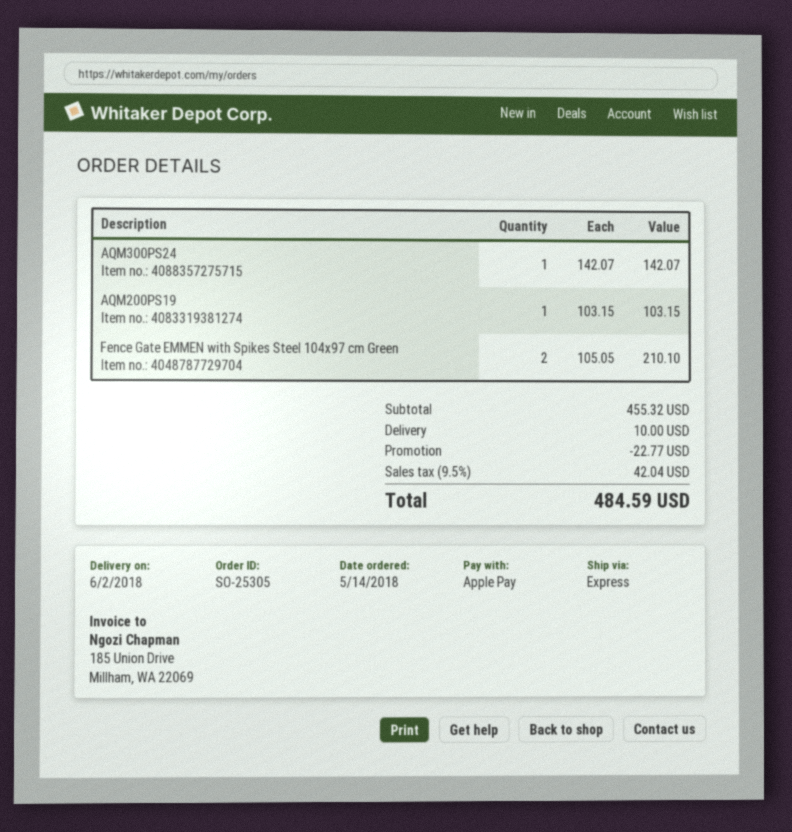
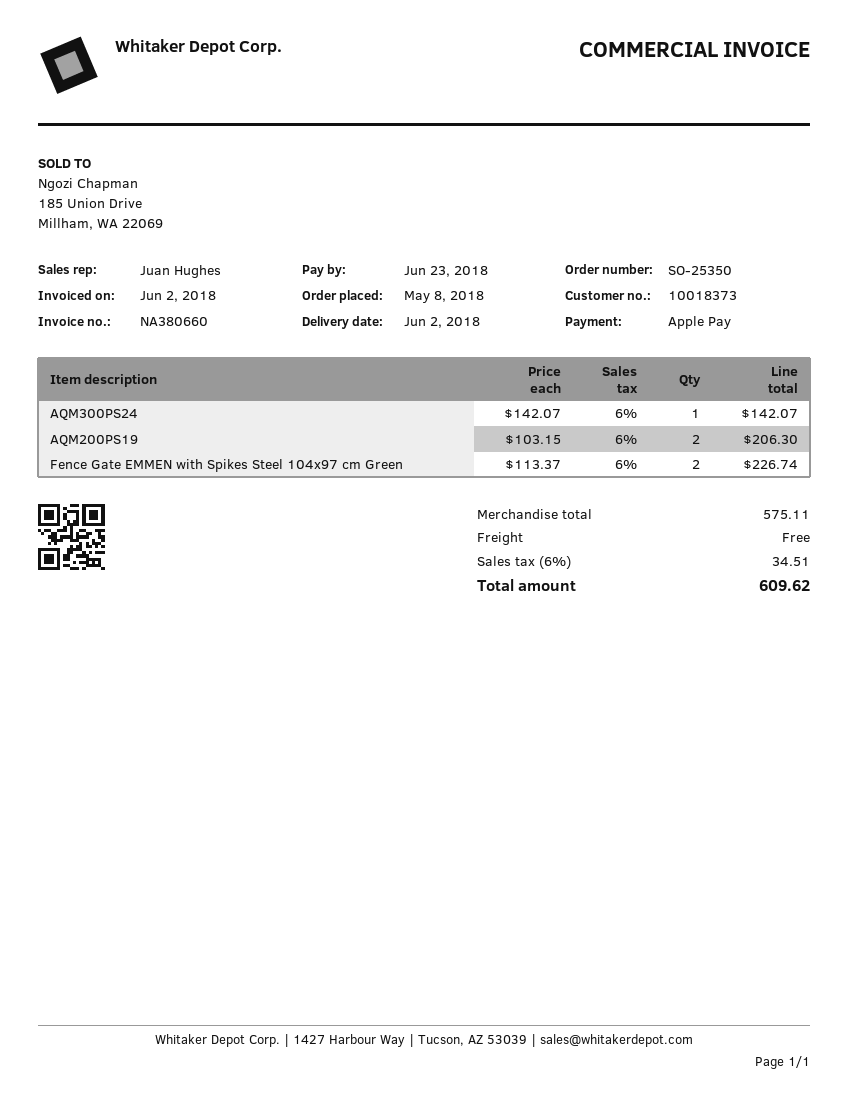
order number: SO-25305 -> SO-25350
order date: 2018-05-14 -> 2018-05-08
AQM200PS19: 1 x 103.15 = 103.15 -> 2 x 103.15 = 206.30
Fence Gate EMMEN with Spikes Steel 104x97 cm Green: 2 x 105.05 = 210.10 -> 2 x 113.37 = 226.74
subtotal: 455.32 -> 575.11
discount: 22.77 -> none
shipping: 10.00 -> 0.00
tax: 9.5% = 42.04 -> 6% = 34.51
total: 484.59 -> 609.62

